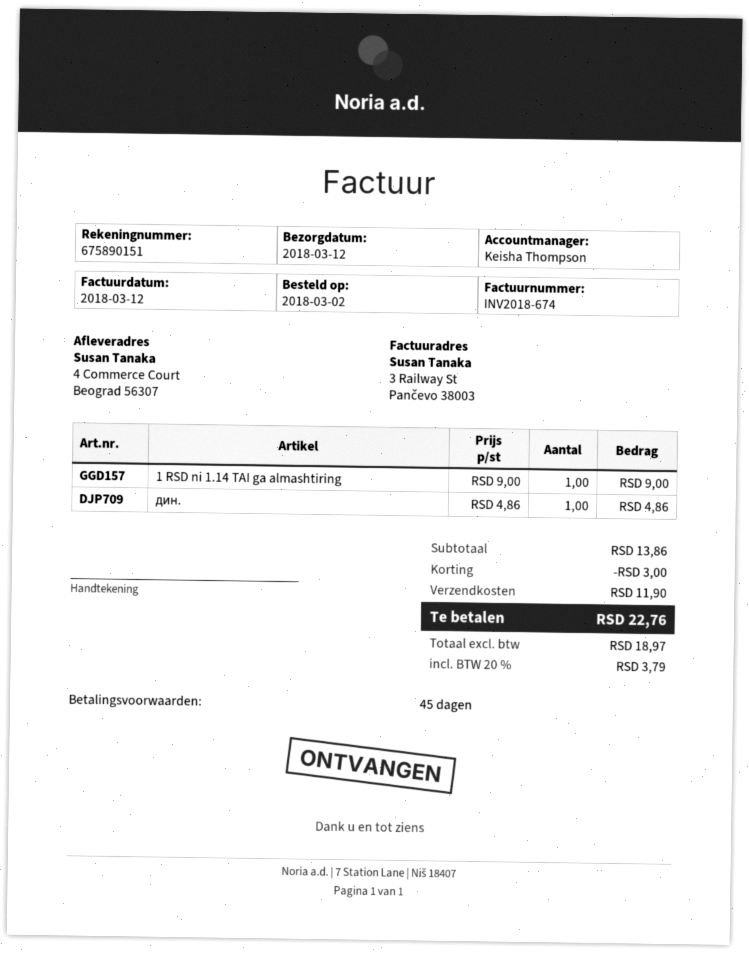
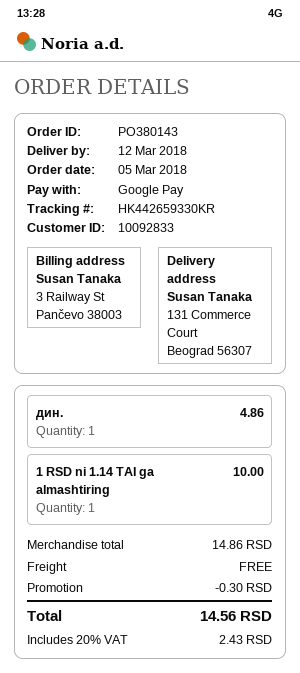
order date: 2018-03-02 -> 2018-03-05
ship to: 4 Commerce Court, Beograd 56307 -> 131 Commerce Court, Beograd 56307
1 RSD ni 1.14 TAI ga almashtiring: 1 for 9.00 -> 1 for 10.00
subtotal: 13.86 -> 14.86
discount: 3.00 -> 0.30
shipping: 11.90 -> 0.00
tax: 20% = 3.79 -> 20% = 2.43
total: 22.76 -> 14.56

